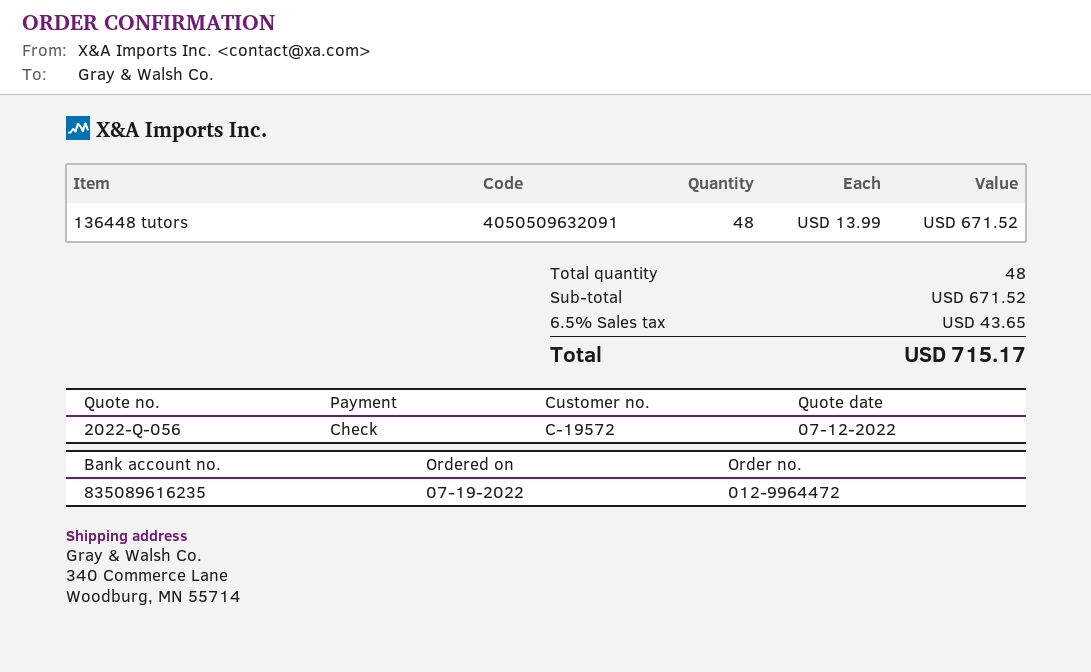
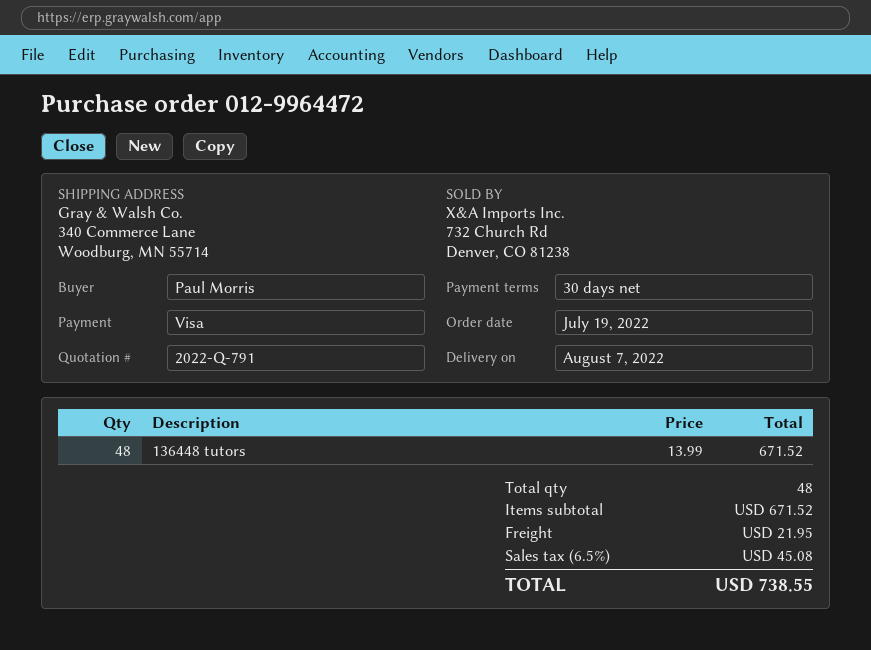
quote number: 2022-Q-056 -> 2022-Q-791
payment method: cheque -> Visa
shipping: none -> 21.95
tax: 6.5% = 43.65 -> 6.5% = 45.08
total: 715.17 -> 738.55

